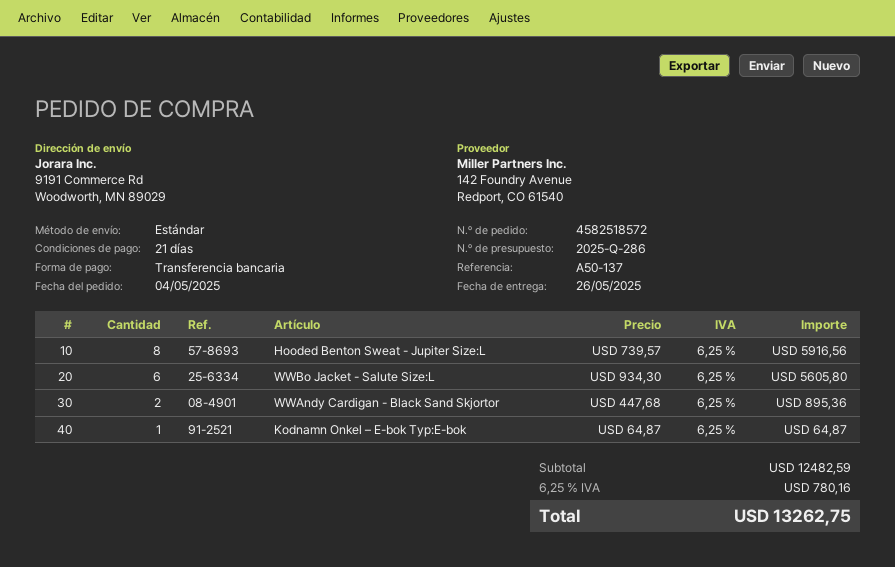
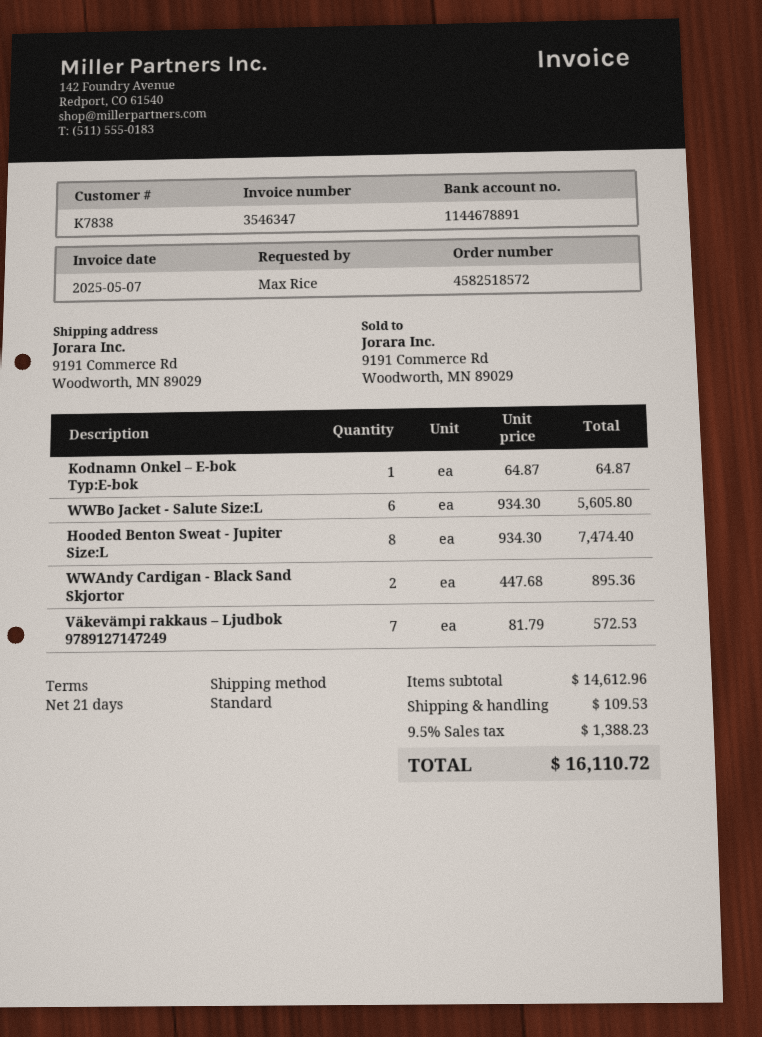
Hooded Benton Sweat - Jupiter Size:L: 8 x 739.57 = 5916.56 -> 8 x 934.30 = 7474.40
Väkevämpi rakkaus – Ljudbok 9789127147249: none -> 7 x 81.79 = 572.53
subtotal: 12482.59 -> 14612.96
shipping: none -> 109.53
tax: 6.25% = 780.16 -> 9.5% = 1388.23
total: 13262.75 -> 16110.72

